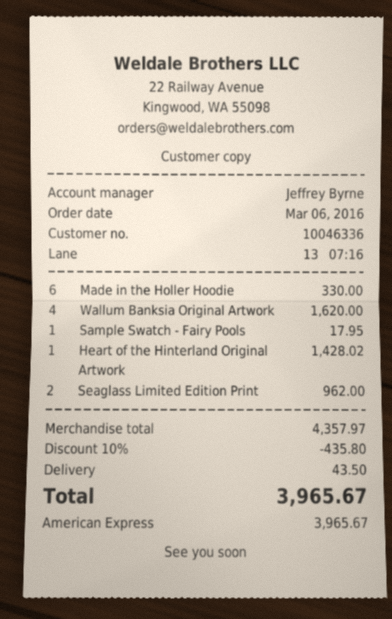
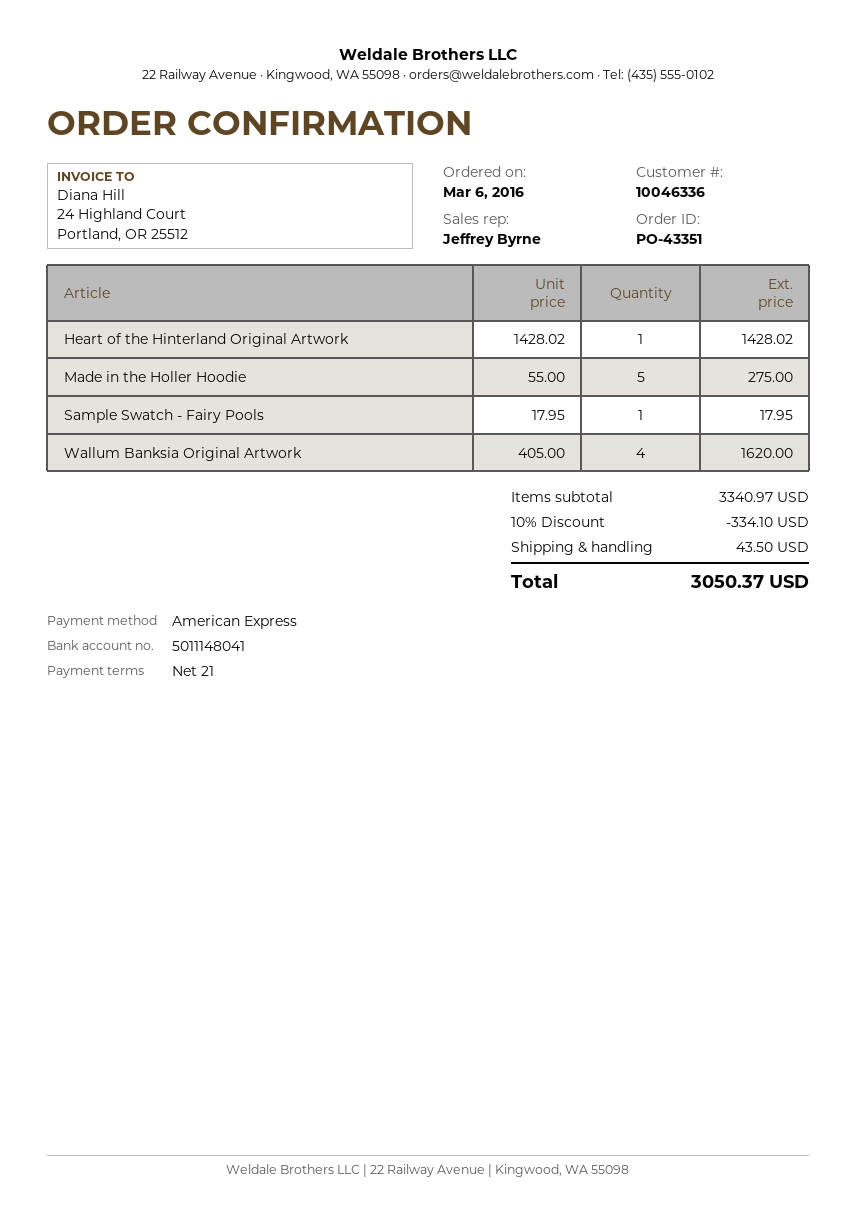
Made in the Holler Hoodie: 6 for 330.00 -> 5 for 275.00
Seaglass Limited Edition Print: 2 for 962.00 -> none
subtotal: 4357.97 -> 3340.97
discount: 10% = 435.80 -> 10% = 334.10
total: 3965.67 -> 3050.37

